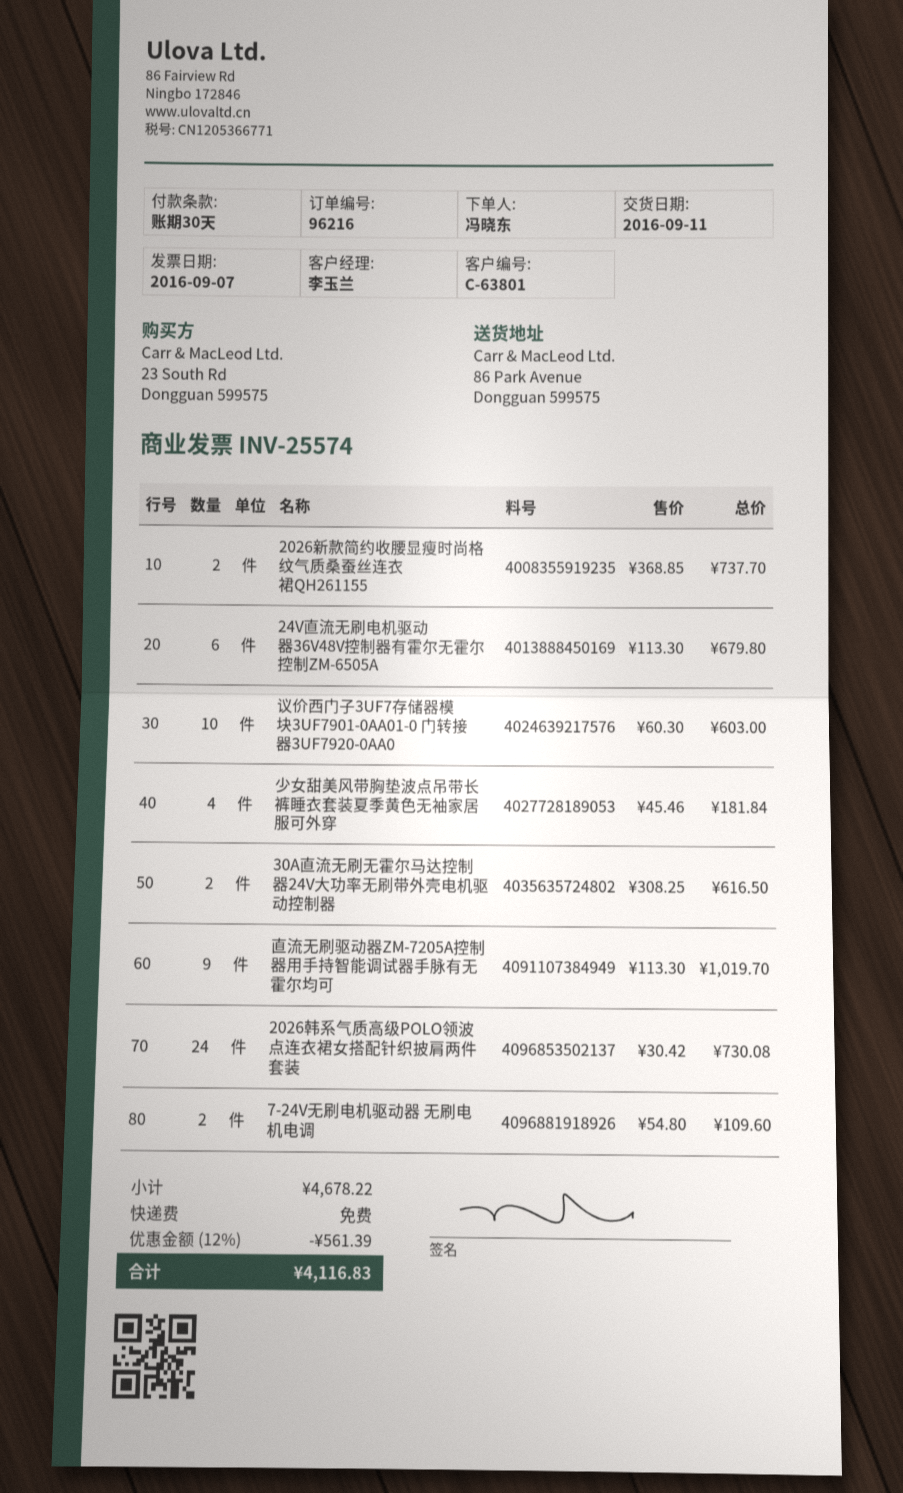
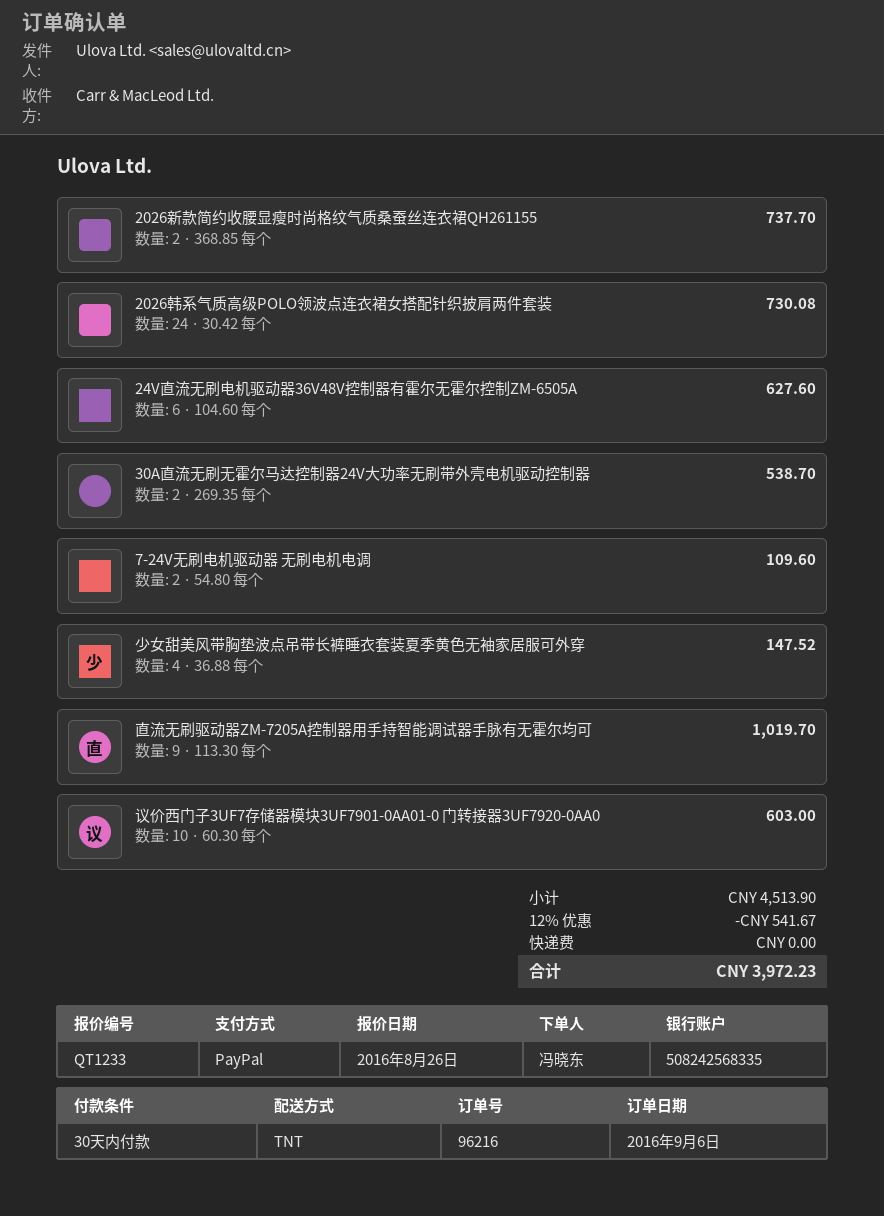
24V直流无刷电机驱动器36V48V控制器有霍尔无霍尔控制ZM-6505A: 6 x 113.30 = 679.80 -> 6 x 104.60 = 627.60
少女甜美风带胸垫波点吊带长裤睡衣套装夏季黄色无袖家居服可外穿: 4 x 45.46 = 181.84 -> 4 x 36.88 = 147.52
30A直流无刷无霍尔马达控制器24V大功率无刷带外壳电机驱动控制器: 2 x 308.25 = 616.50 -> 2 x 269.35 = 538.70
subtotal: 4678.22 -> 4513.90
discount: 12% = 561.39 -> 12% = 541.67
total: 4116.83 -> 3972.23

